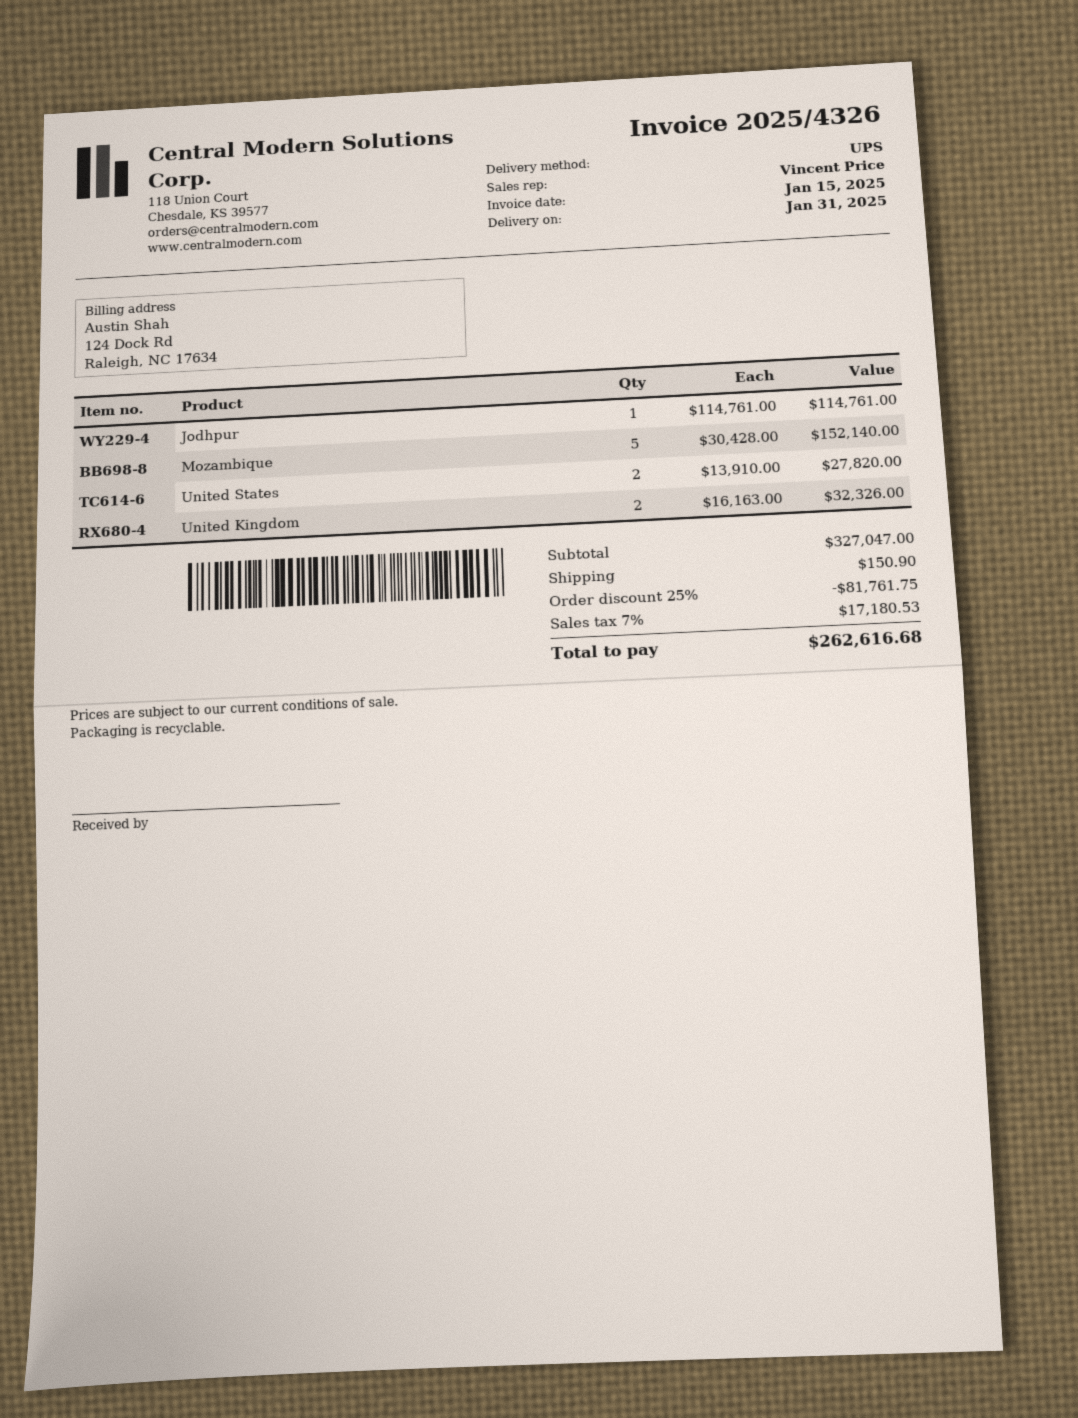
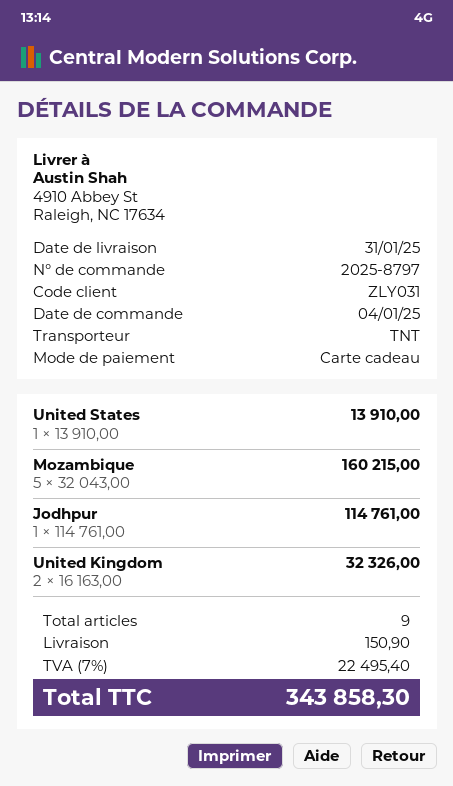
shipping method: UPS -> TNT
Mozambique: 5 x 30428.00 = 152140.00 -> 5 x 32043.00 = 160215.00
United States: 2 x 13910.00 = 27820.00 -> 1 x 13910.00 = 13910.00
discount: 25% = 81761.75 -> none
tax: 7% = 17180.53 -> 7% = 22495.40
total: 262616.68 -> 343858.30

